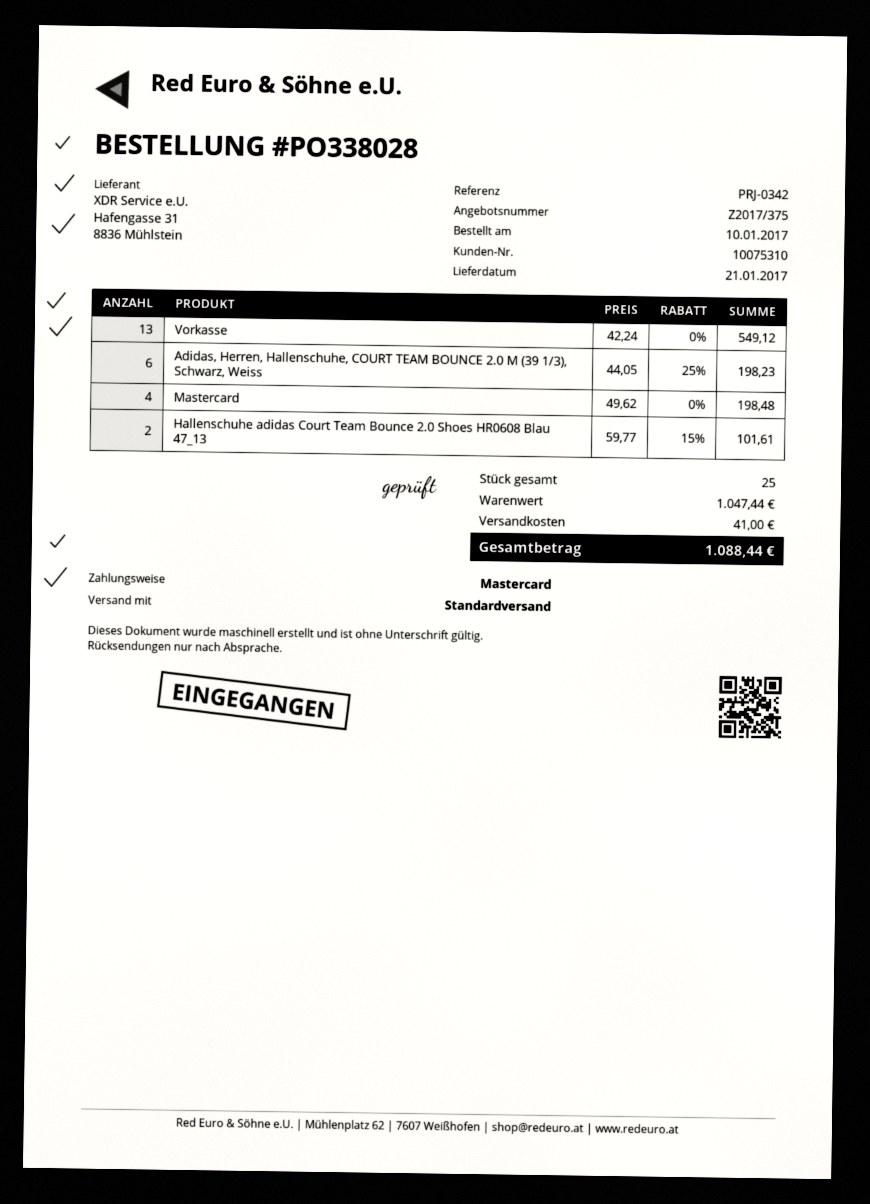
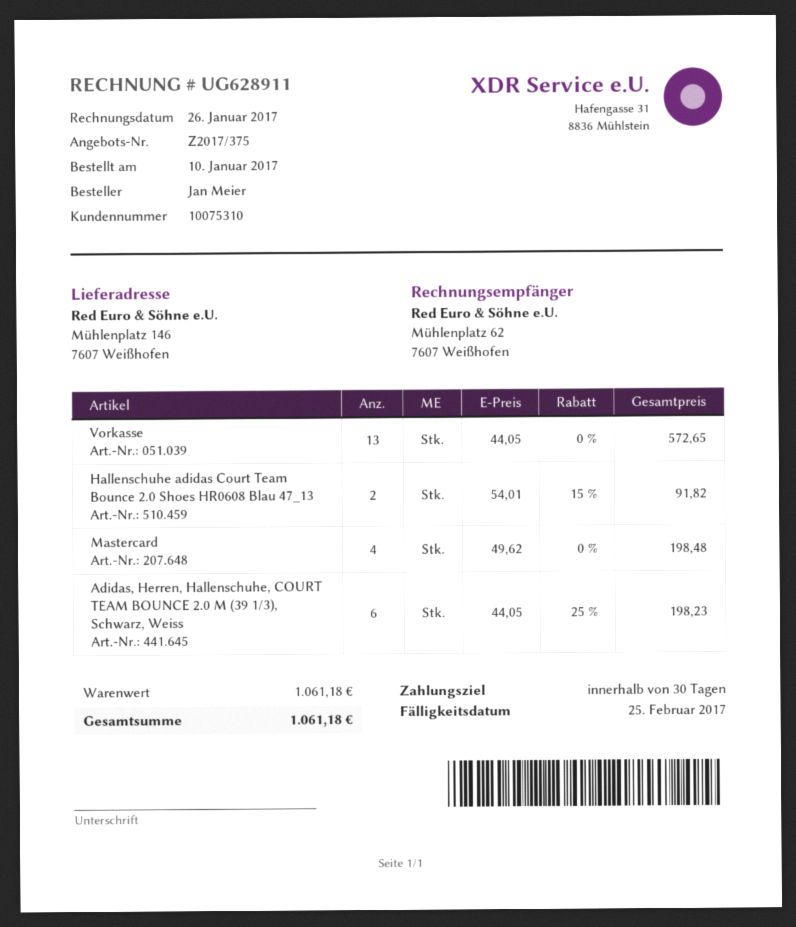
Vorkasse: 13 x 42.24 = 549.12 -> 13 x 44.05 = 572.65
Hallenschuhe adidas Court Team Bounce 2.0 Shoes HR0608 Blau 47_13: 2 x 59.77 - 15% = 101.61 -> 2 x 54.01 - 15% = 91.82
subtotal: 1047.44 -> 1061.18
shipping: 41.00 -> none
total: 1088.44 -> 1061.18

